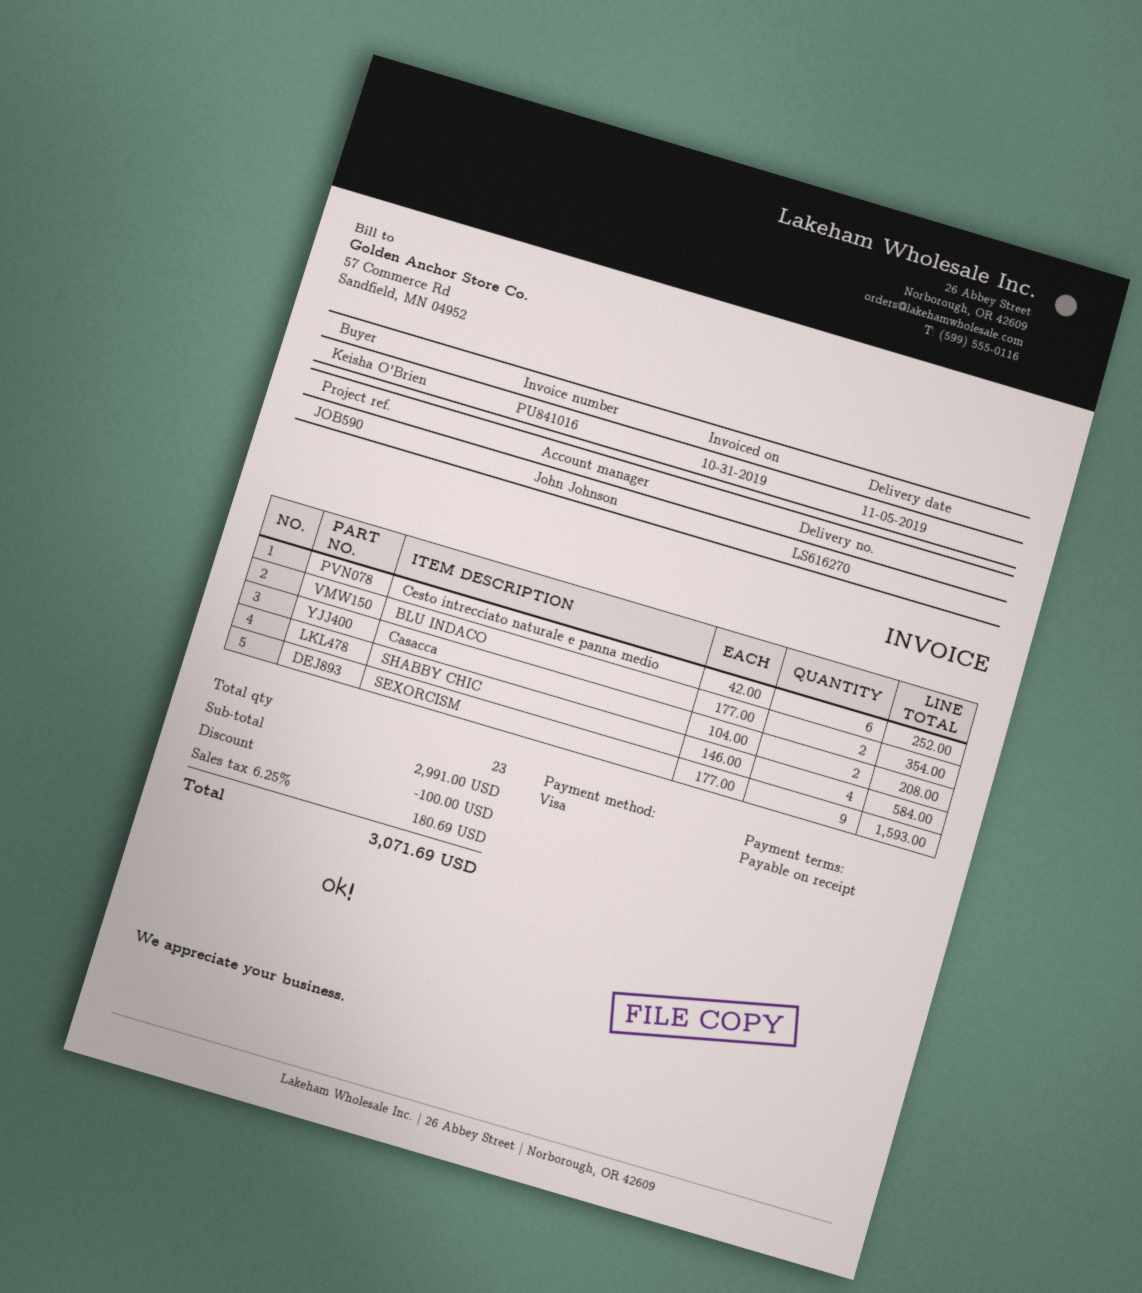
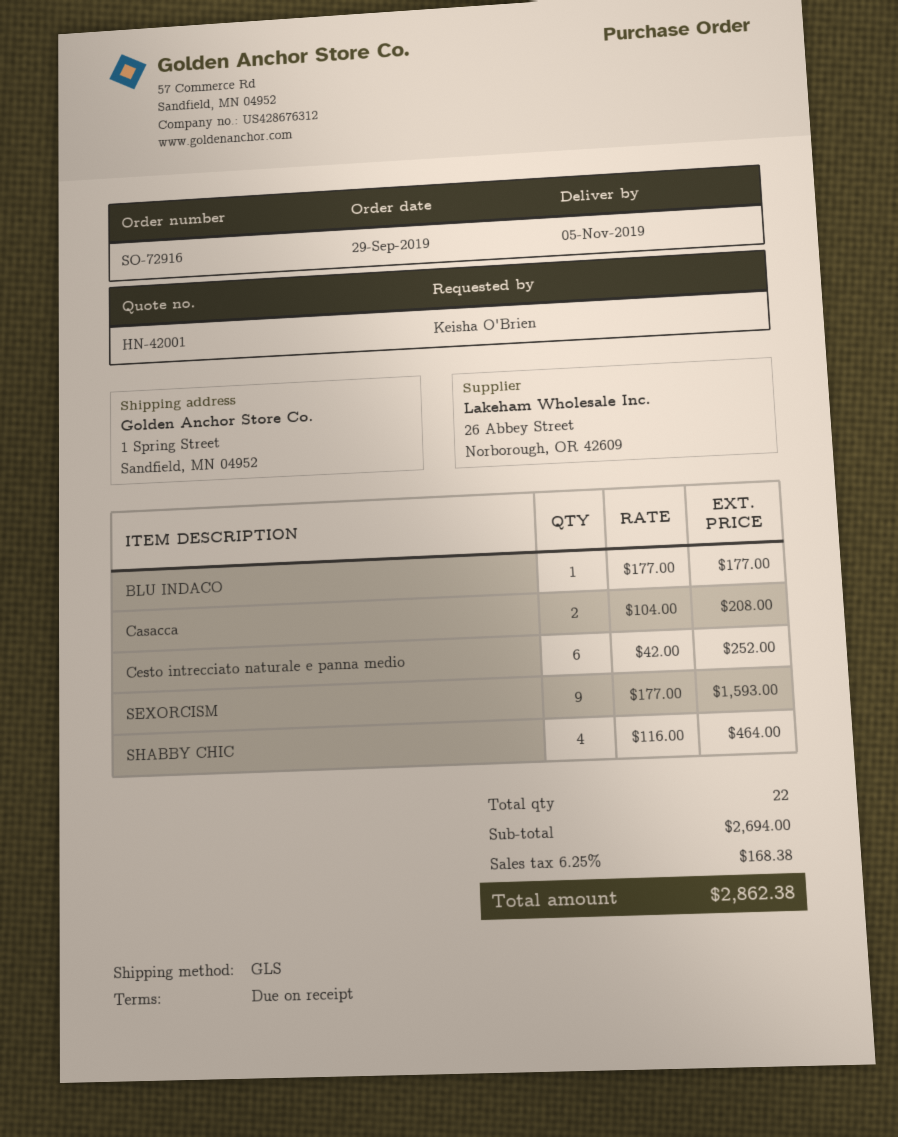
BLU INDACO: 2 x 177.00 = 354.00 -> 1 x 177.00 = 177.00
SHABBY CHIC: 4 x 146.00 = 584.00 -> 4 x 116.00 = 464.00
total quantity: 23 -> 22
subtotal: 2991.00 -> 2694.00
discount: 100.00 -> none
tax: 6.25% = 180.69 -> 6.25% = 168.38
total: 3071.69 -> 2862.38

